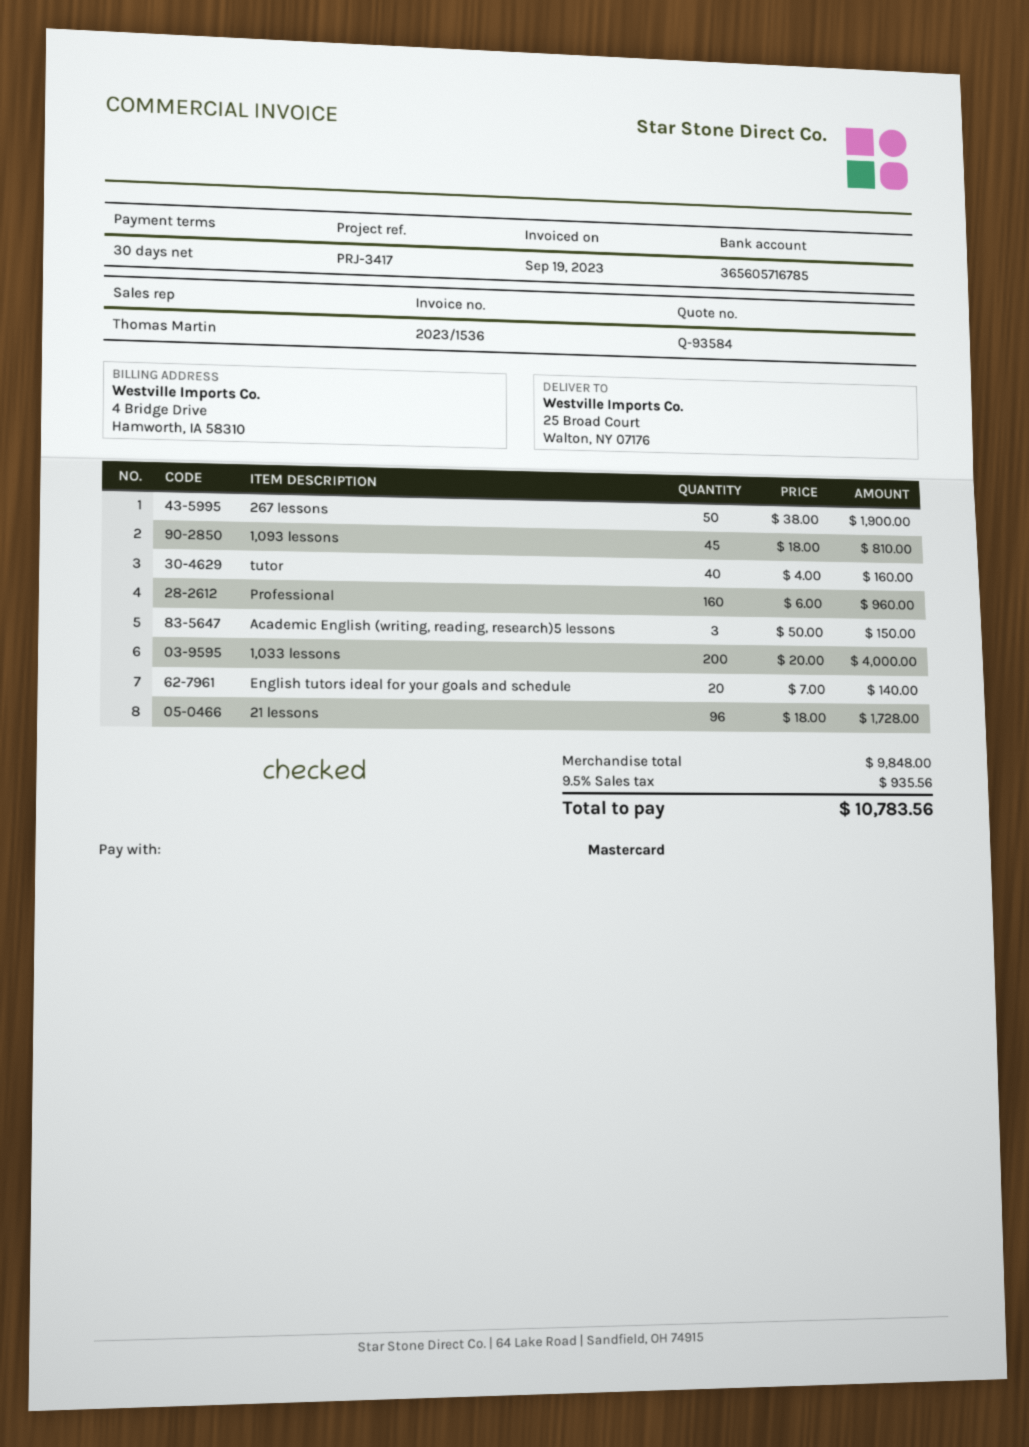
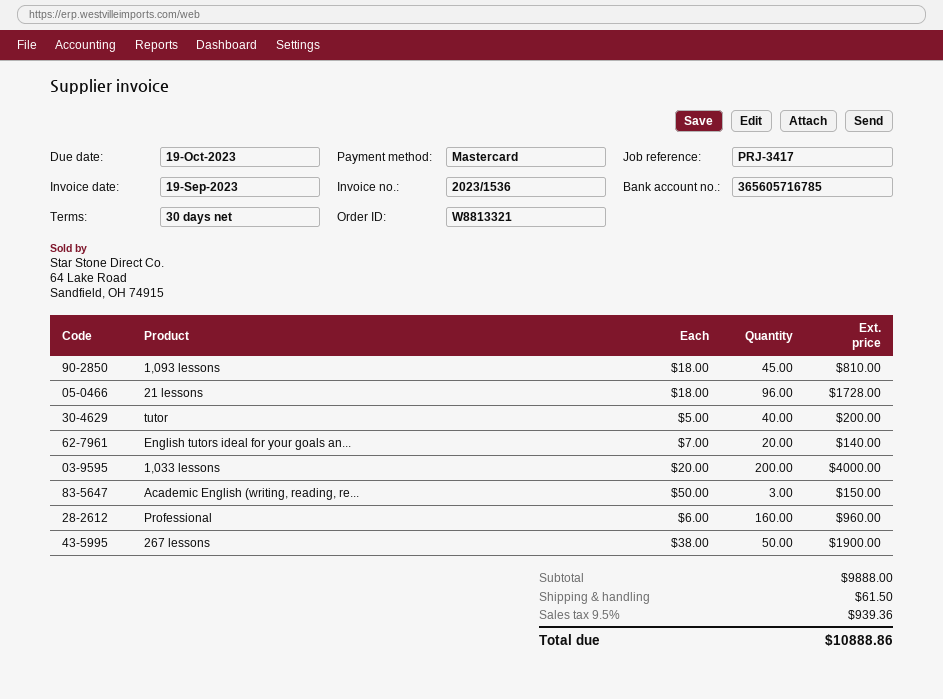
tutor: 40 x 4.00 = 160.00 -> 40 x 5.00 = 200.00
subtotal: 9848.00 -> 9888.00
shipping: none -> 61.50
tax: 9.5% = 935.56 -> 9.5% = 939.36
total: 10783.56 -> 10888.86

